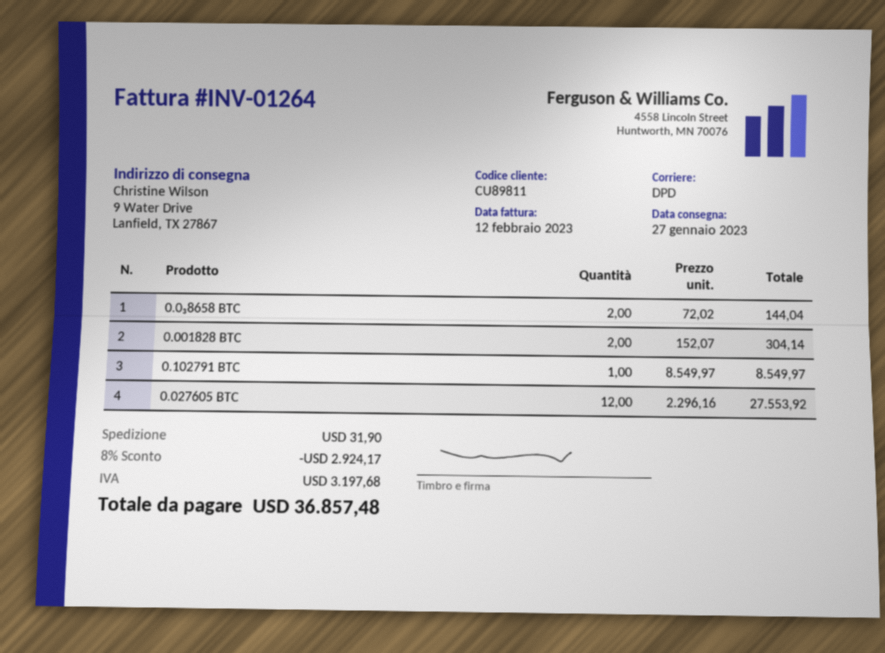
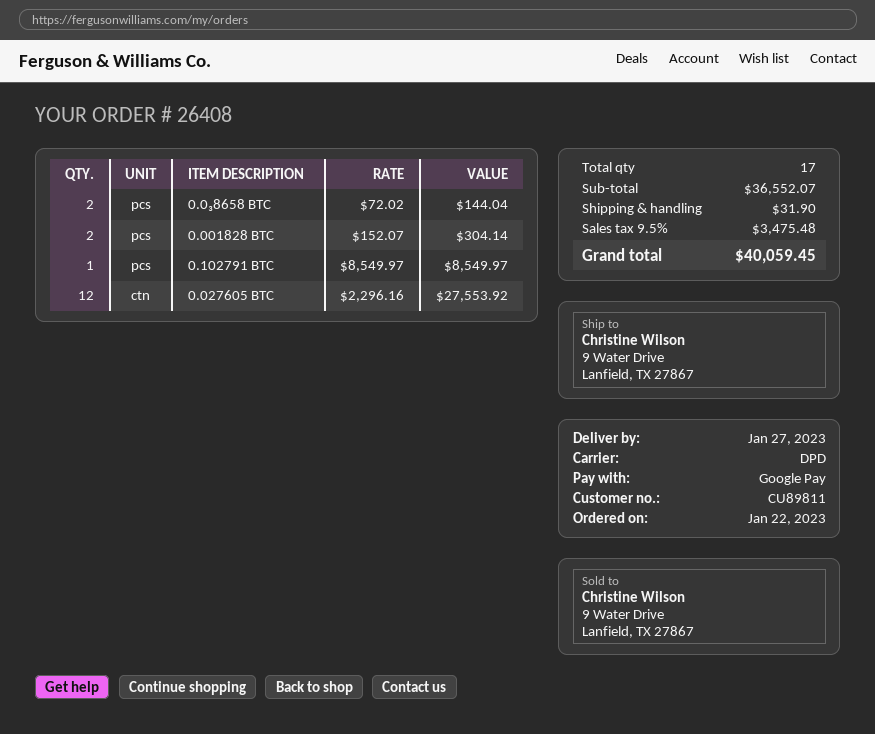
discount: 8% = 2924.17 -> none
tax: 3197.68 -> 3475.48
total: 36857.48 -> 40059.45

